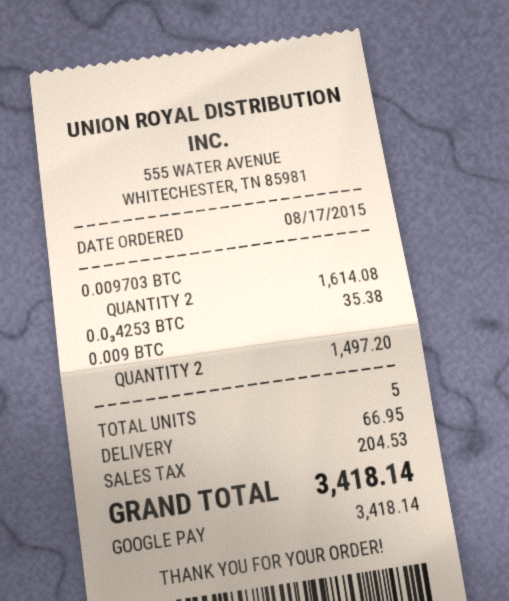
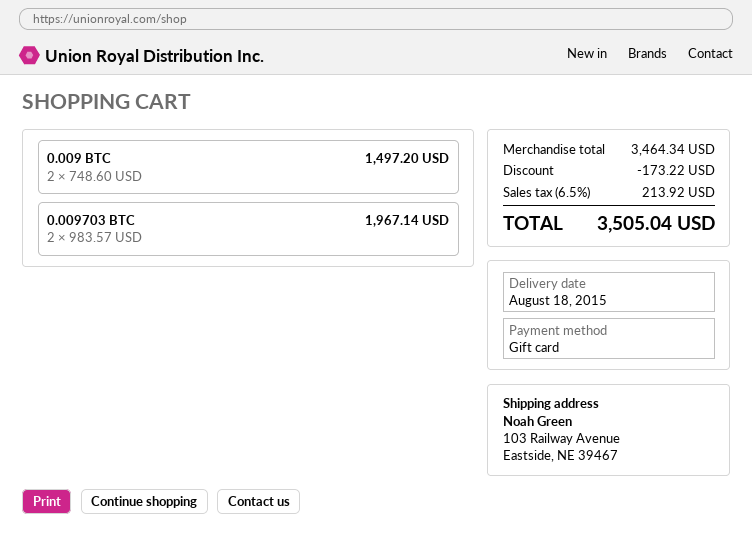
payment method: Google Pay -> gift card
0.009703 BTC: 2 for 1614.08 -> 2 for 1967.14
0.0₃4253 BTC: 1 for 35.38 -> none
discount: none -> 173.22
shipping: 66.95 -> none
tax: 204.53 -> 213.92
total: 3418.14 -> 3505.04

